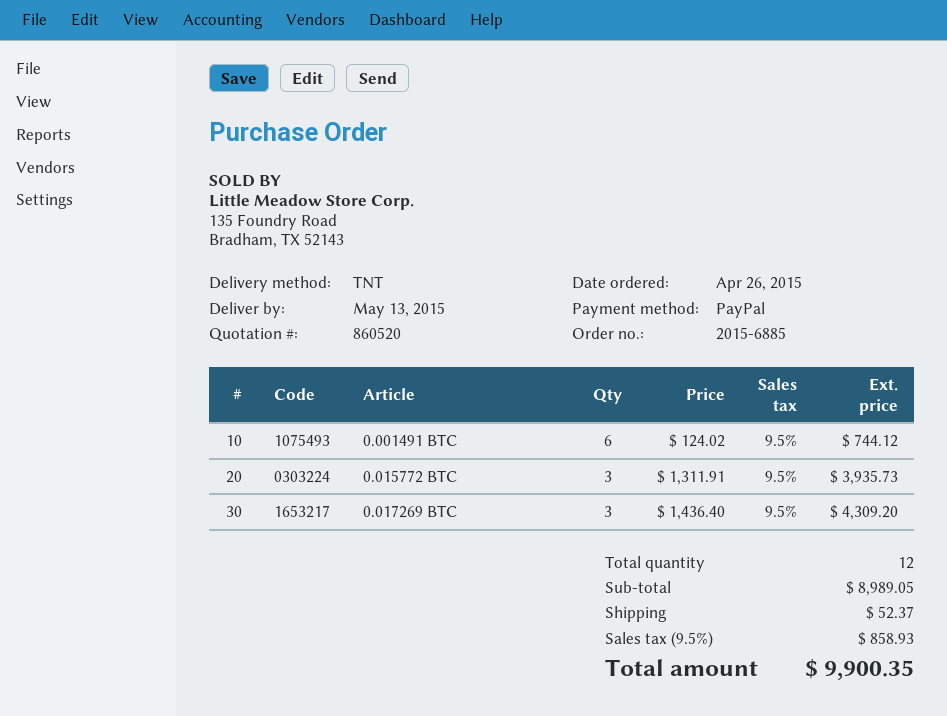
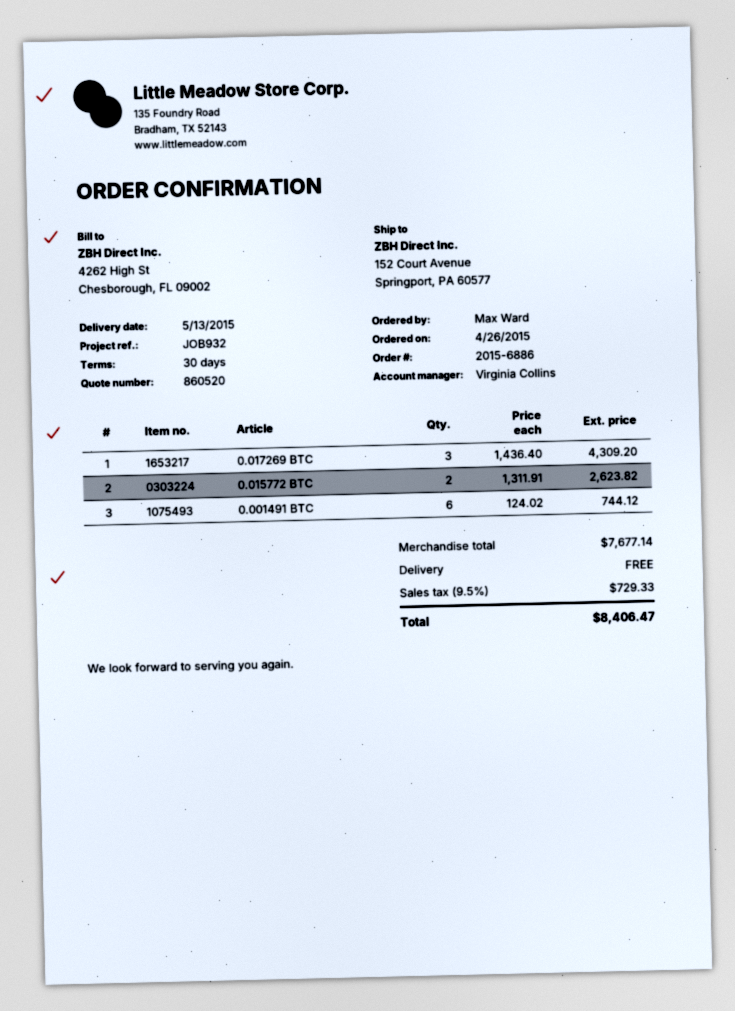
order number: 2015-6885 -> 2015-6886
0.015772 BTC: 3 x 1311.91 = 3935.73 -> 2 x 1311.91 = 2623.82
subtotal: 8989.05 -> 7677.14
shipping: 52.37 -> 0.00
tax: 9.5% = 858.93 -> 9.5% = 729.33
total: 9900.35 -> 8406.47

